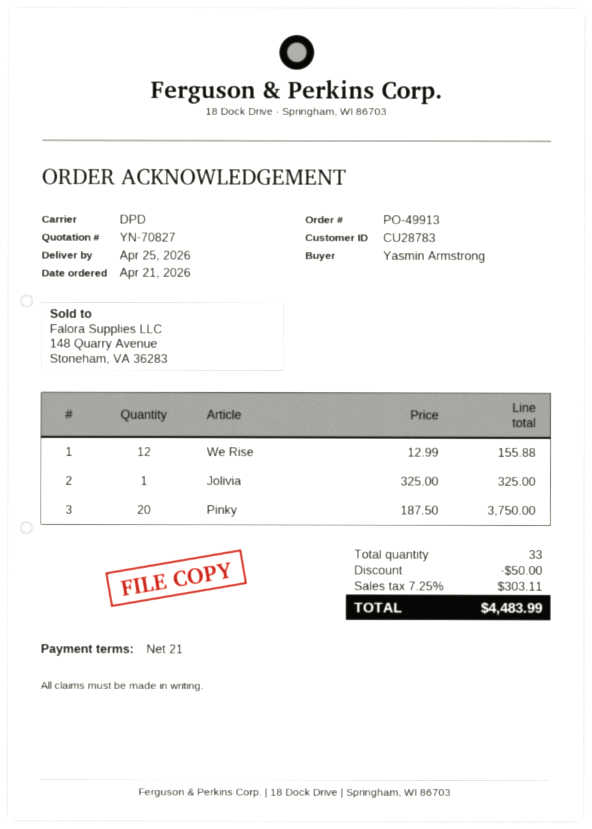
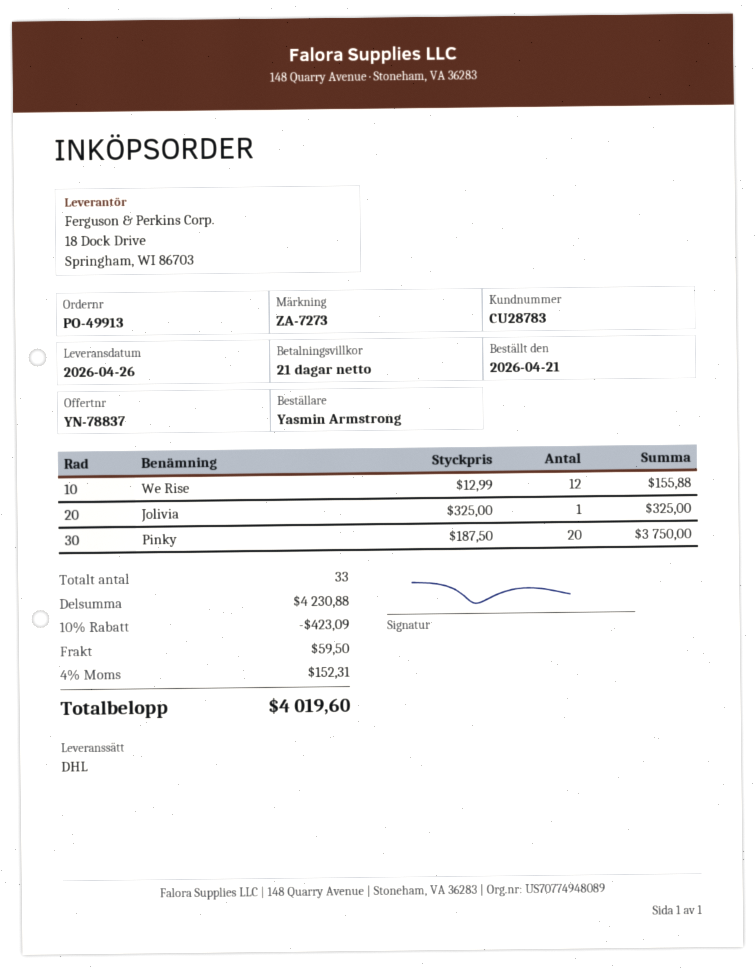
quote number: YN-70827 -> YN-78837
delivery date: 2026-04-25 -> 2026-04-26
shipping method: DPD -> DHL
discount: 50.00 -> 423.09
shipping: none -> 59.50
tax: 7.25% = 303.11 -> 4% = 152.31
total: 4483.99 -> 4019.60

